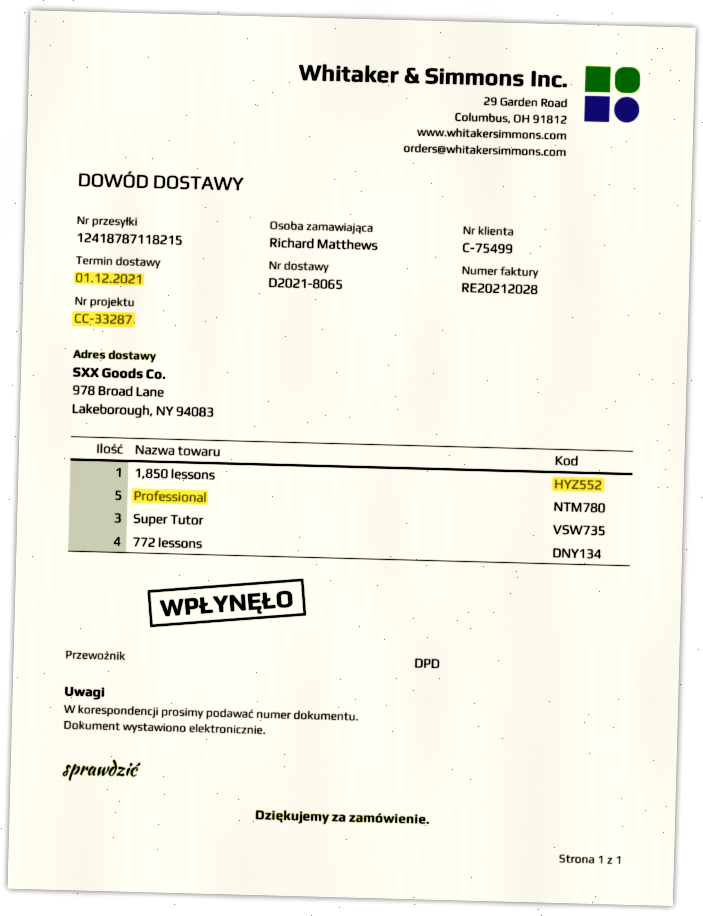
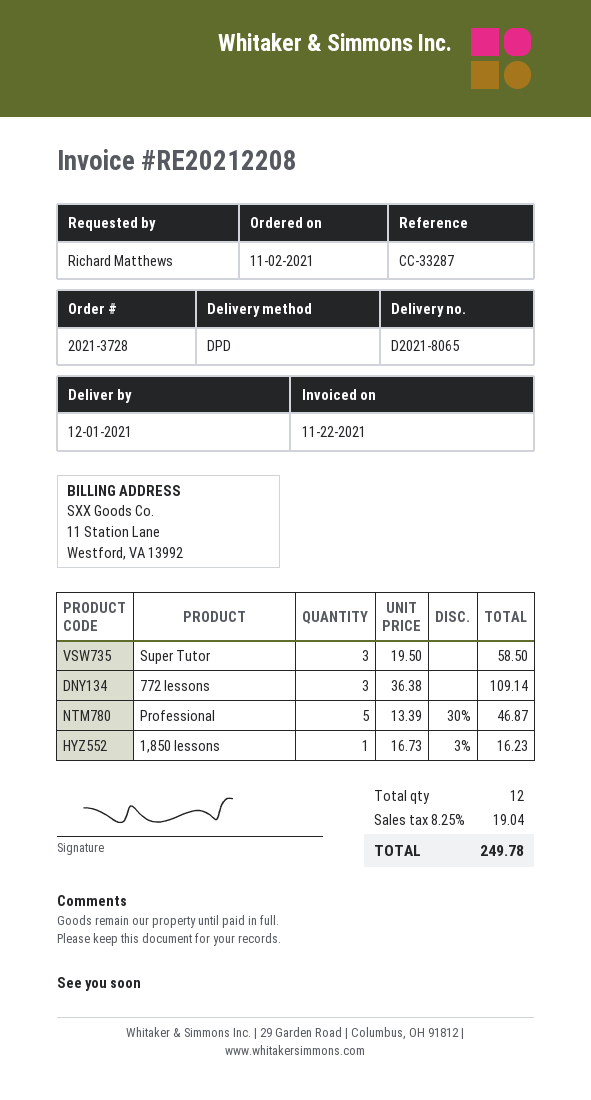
invoice number: RE20212028 -> RE20212208
772 lessons: 4 -> 3

